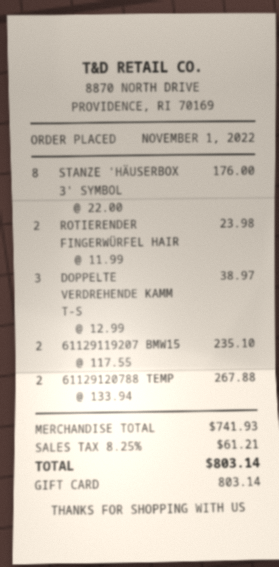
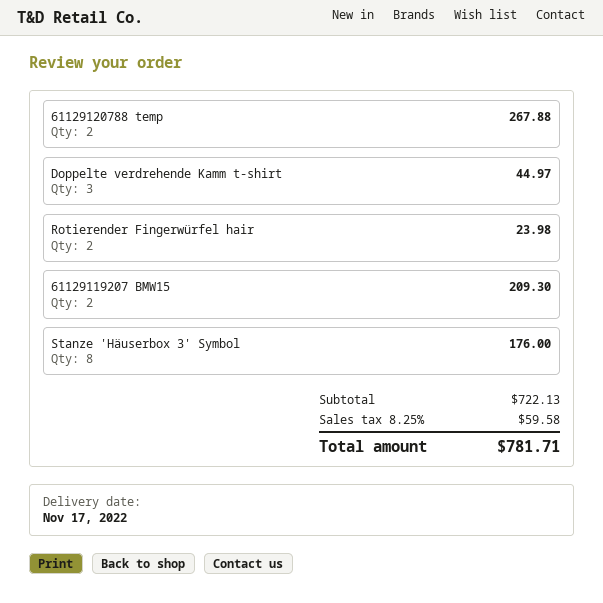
DOPPELTE VERDREHENDE KAMM T-S: 3 for 38.97 -> 3 for 44.97
61129119207 BMW15: 2 for 235.10 -> 2 for 209.30
subtotal: 741.93 -> 722.13
tax: 8.25% = 61.21 -> 8.25% = 59.58
total: 803.14 -> 781.71

